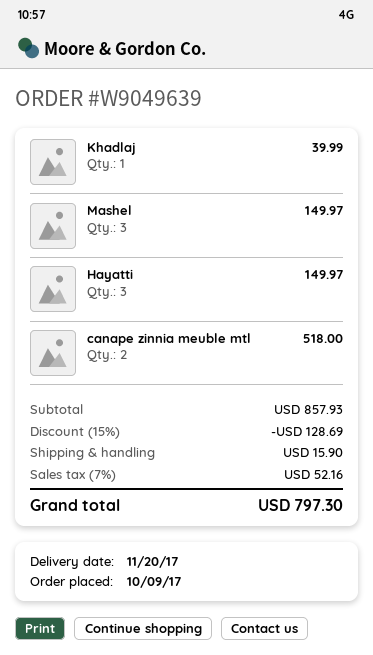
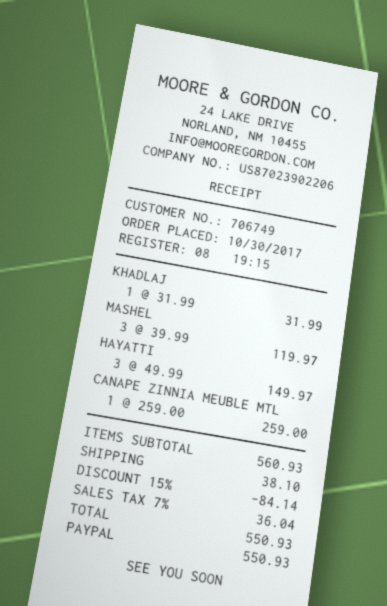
order date: 2017-10-09 -> 2017-10-30
Khadlaj: 1 for 39.99 -> 1 for 31.99
Mashel: 3 for 149.97 -> 3 for 119.97
canape zinnia meuble mtl: 2 for 518.00 -> 1 for 259.00
subtotal: 857.93 -> 560.93
discount: 15% = 128.69 -> 15% = 84.14
shipping: 15.90 -> 38.10
tax: 7% = 52.16 -> 7% = 36.04
total: 797.30 -> 550.93

